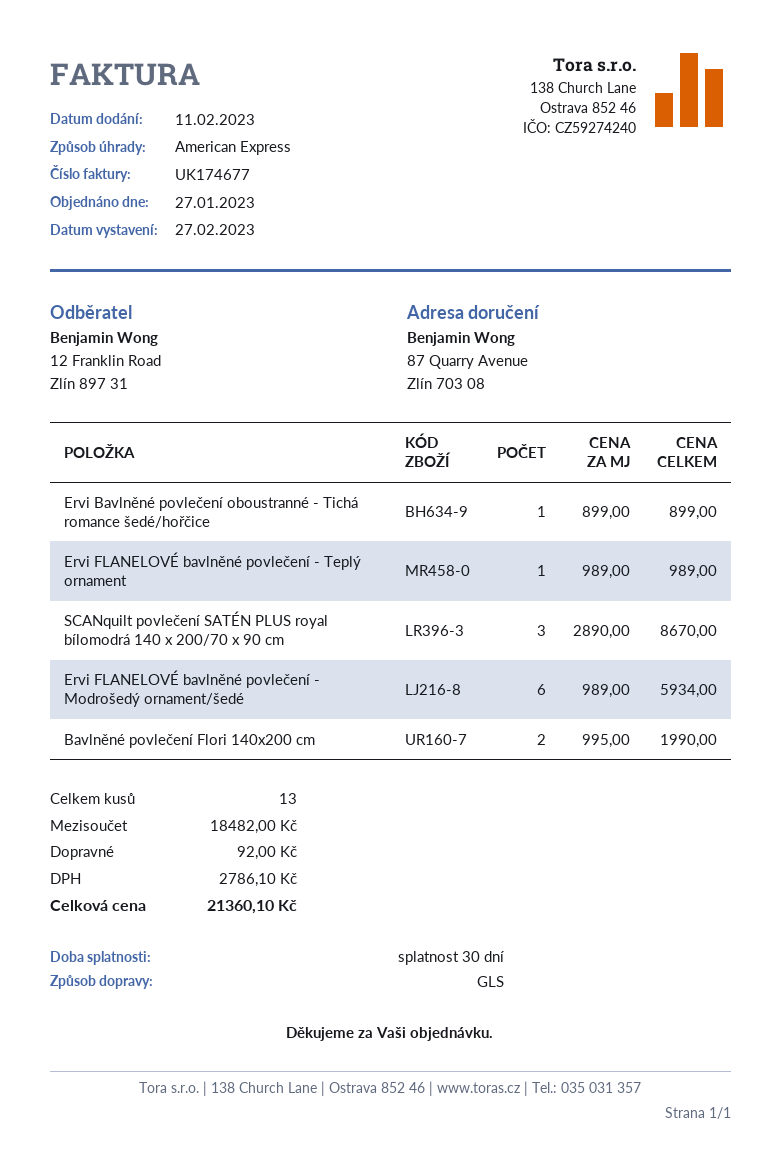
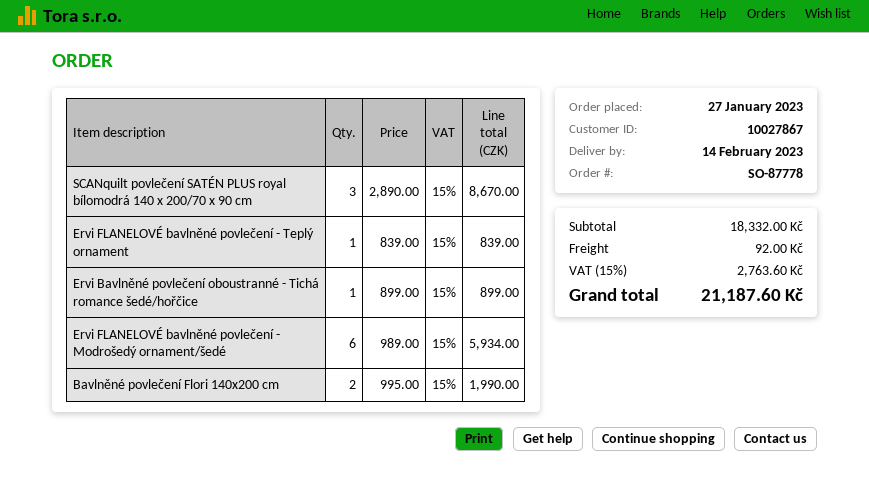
delivery date: 2023-02-11 -> 2023-02-14
Ervi FLANELOVÉ bavlněné povlečení - Teplý ornament: 1 x 989.00 = 989.00 -> 1 x 839.00 = 839.00
subtotal: 18482.00 -> 18332.00
tax: 2786.10 -> 2763.60
total: 21360.10 -> 21187.60

